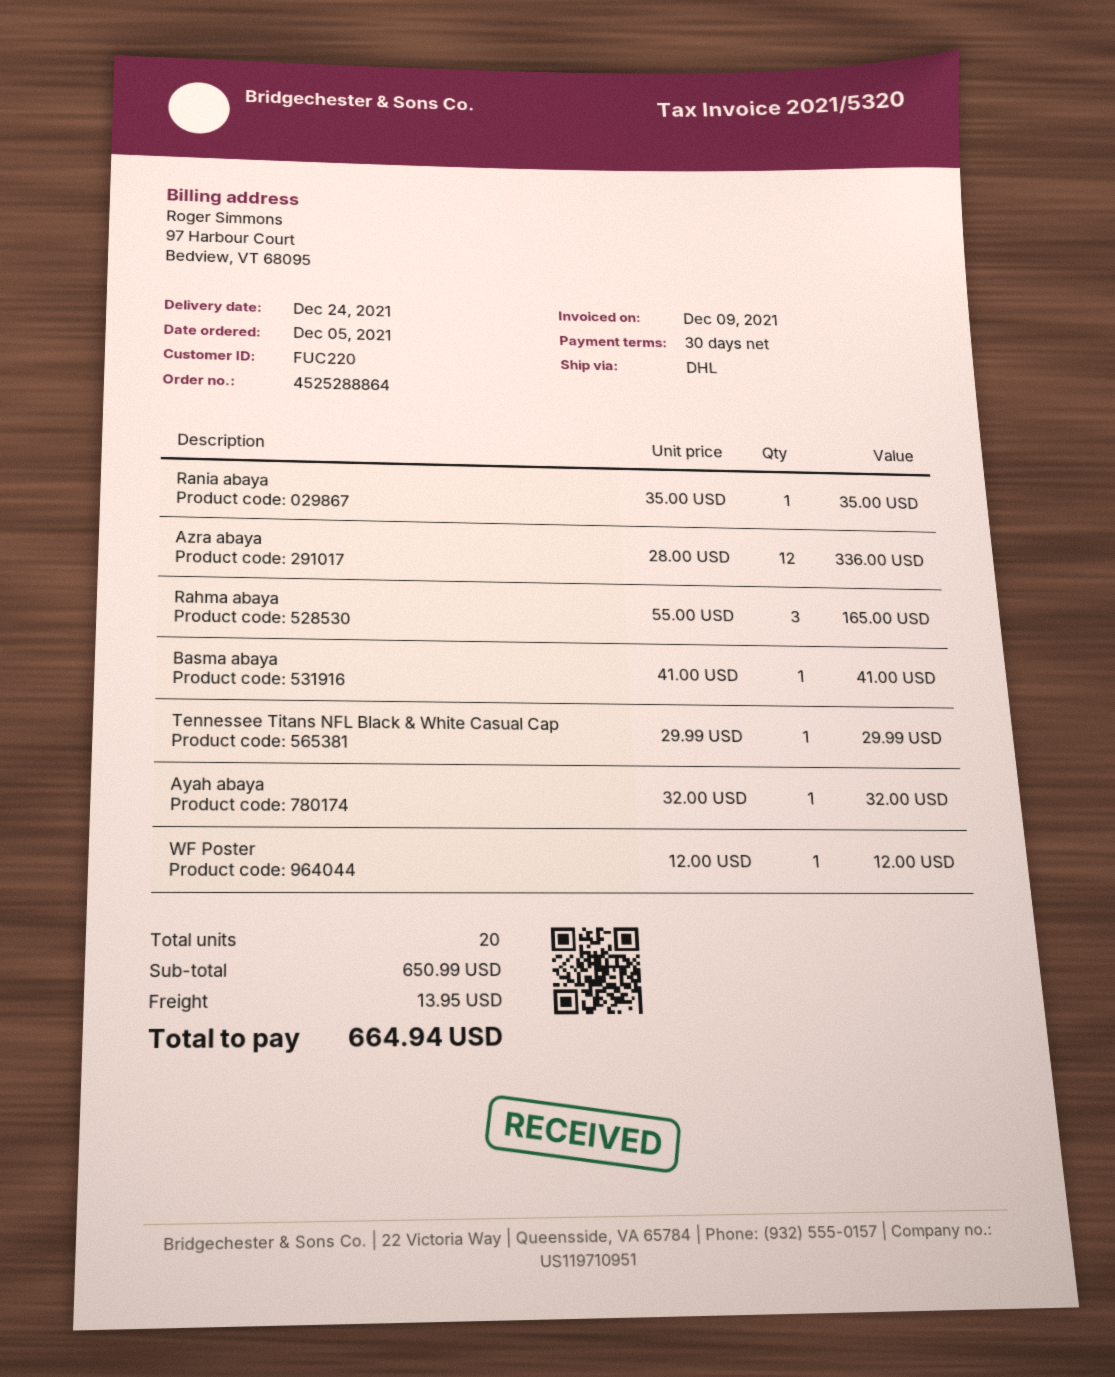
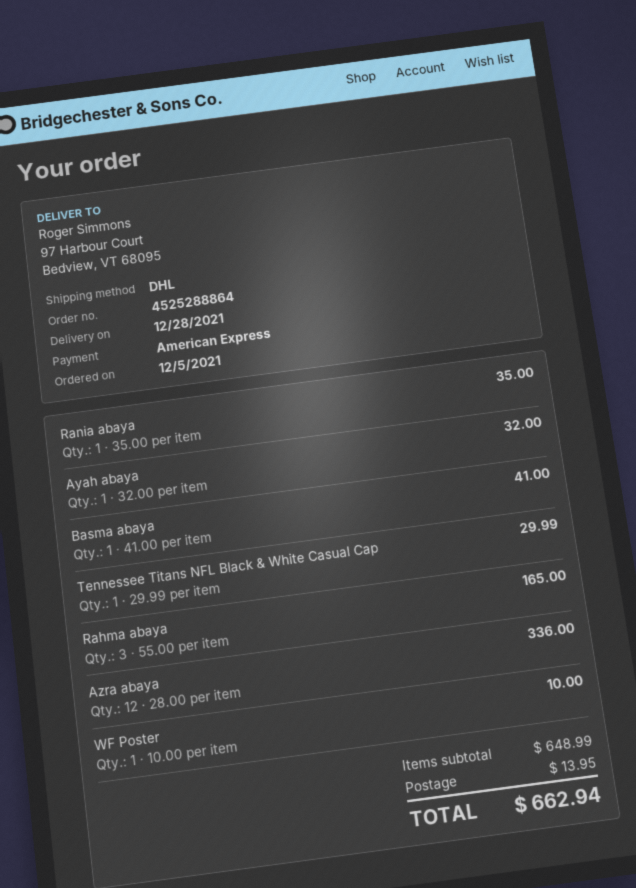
delivery date: 2021-12-24 -> 2021-12-28
WF Poster: 1 x 12.00 = 12.00 -> 1 x 10.00 = 10.00
subtotal: 650.99 -> 648.99
total: 664.94 -> 662.94

